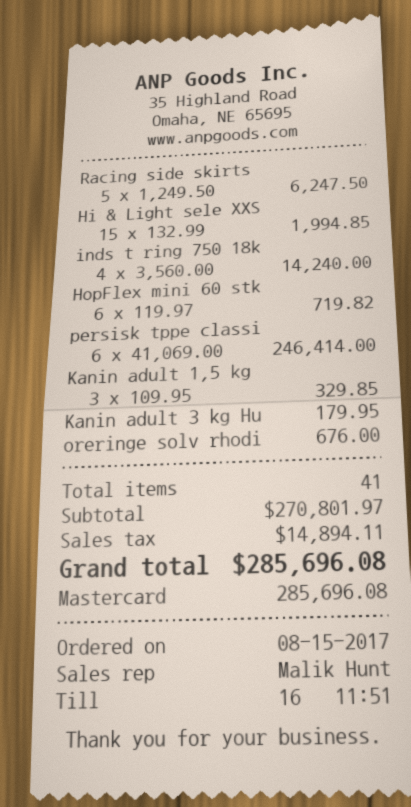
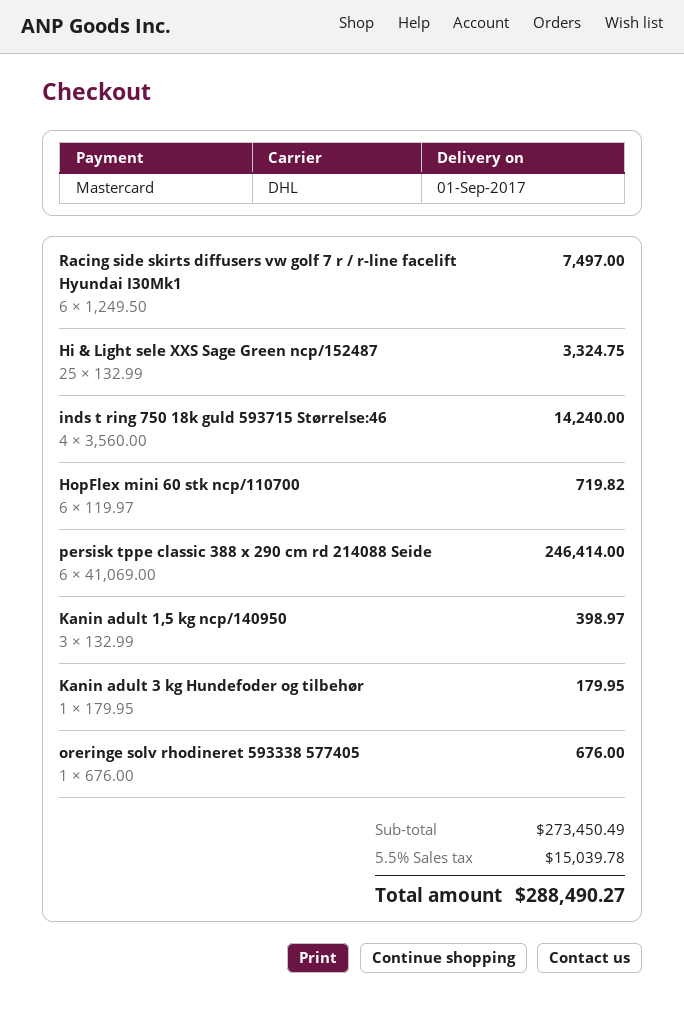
Racing side skirts: 5 x 1249.50 = 6247.50 -> 6 x 1249.50 = 7497.00
Hi & Light sele XXS: 15 x 132.99 = 1994.85 -> 25 x 132.99 = 3324.75
Kanin adult 1,5 kg: 3 x 109.95 = 329.85 -> 3 x 132.99 = 398.97
subtotal: 270801.97 -> 273450.49
tax: 14894.11 -> 15039.78
total: 285696.08 -> 288490.27

